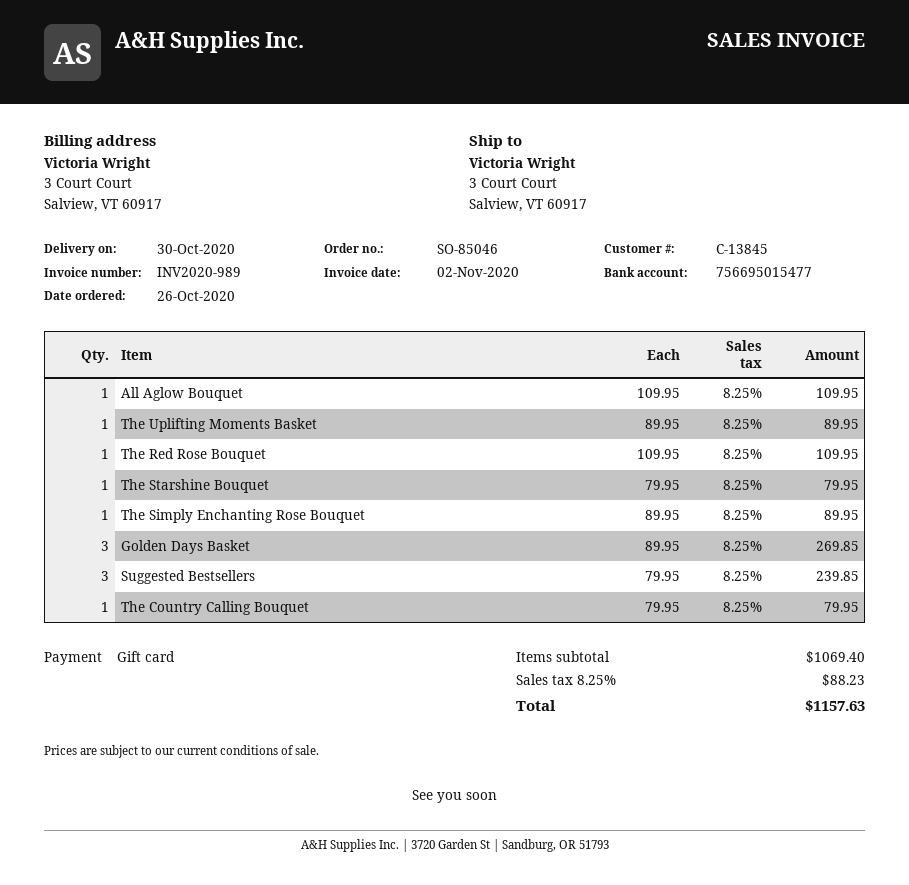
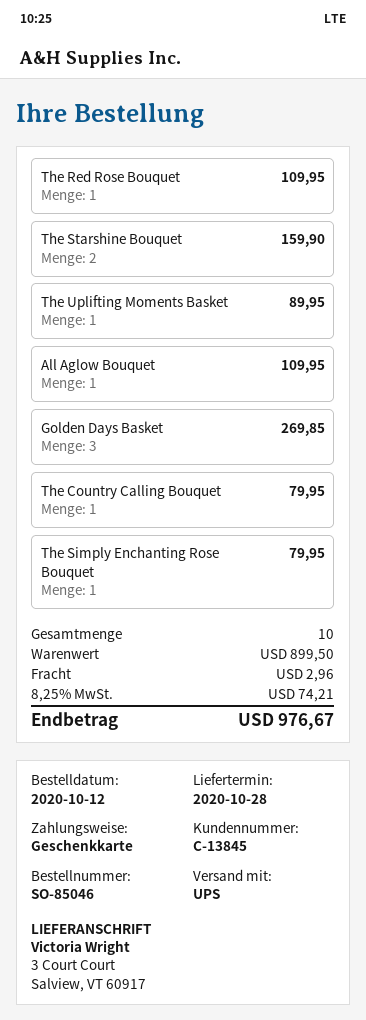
order date: 2020-10-26 -> 2020-10-12
delivery date: 2020-10-30 -> 2020-10-28
The Starshine Bouquet: 1 for 79.95 -> 2 for 159.90
The Simply Enchanting Rose Bouquet: 1 for 89.95 -> 1 for 79.95
Suggested Bestsellers: 3 for 239.85 -> none
subtotal: 1069.40 -> 899.50
shipping: none -> 2.96
tax: 8.25% = 88.23 -> 8.25% = 74.21
total: 1157.63 -> 976.67

